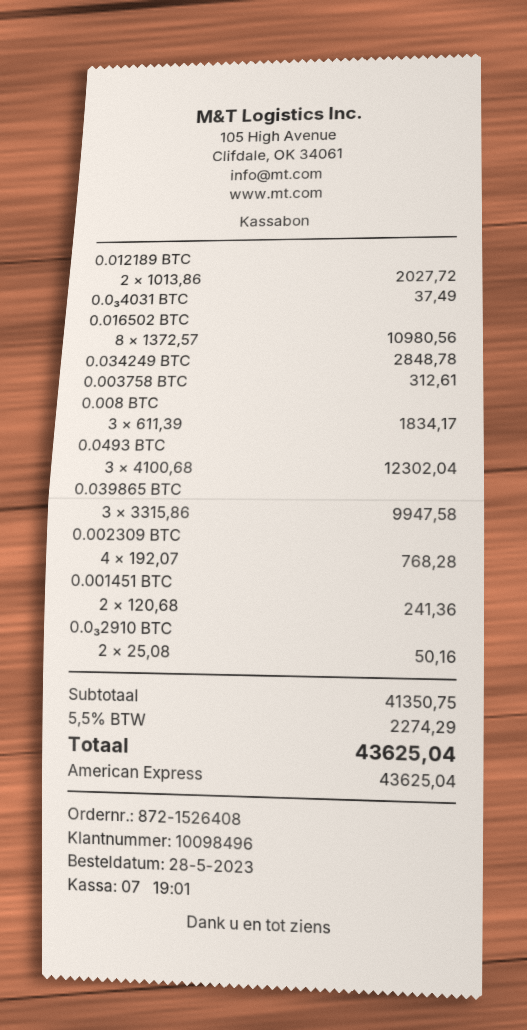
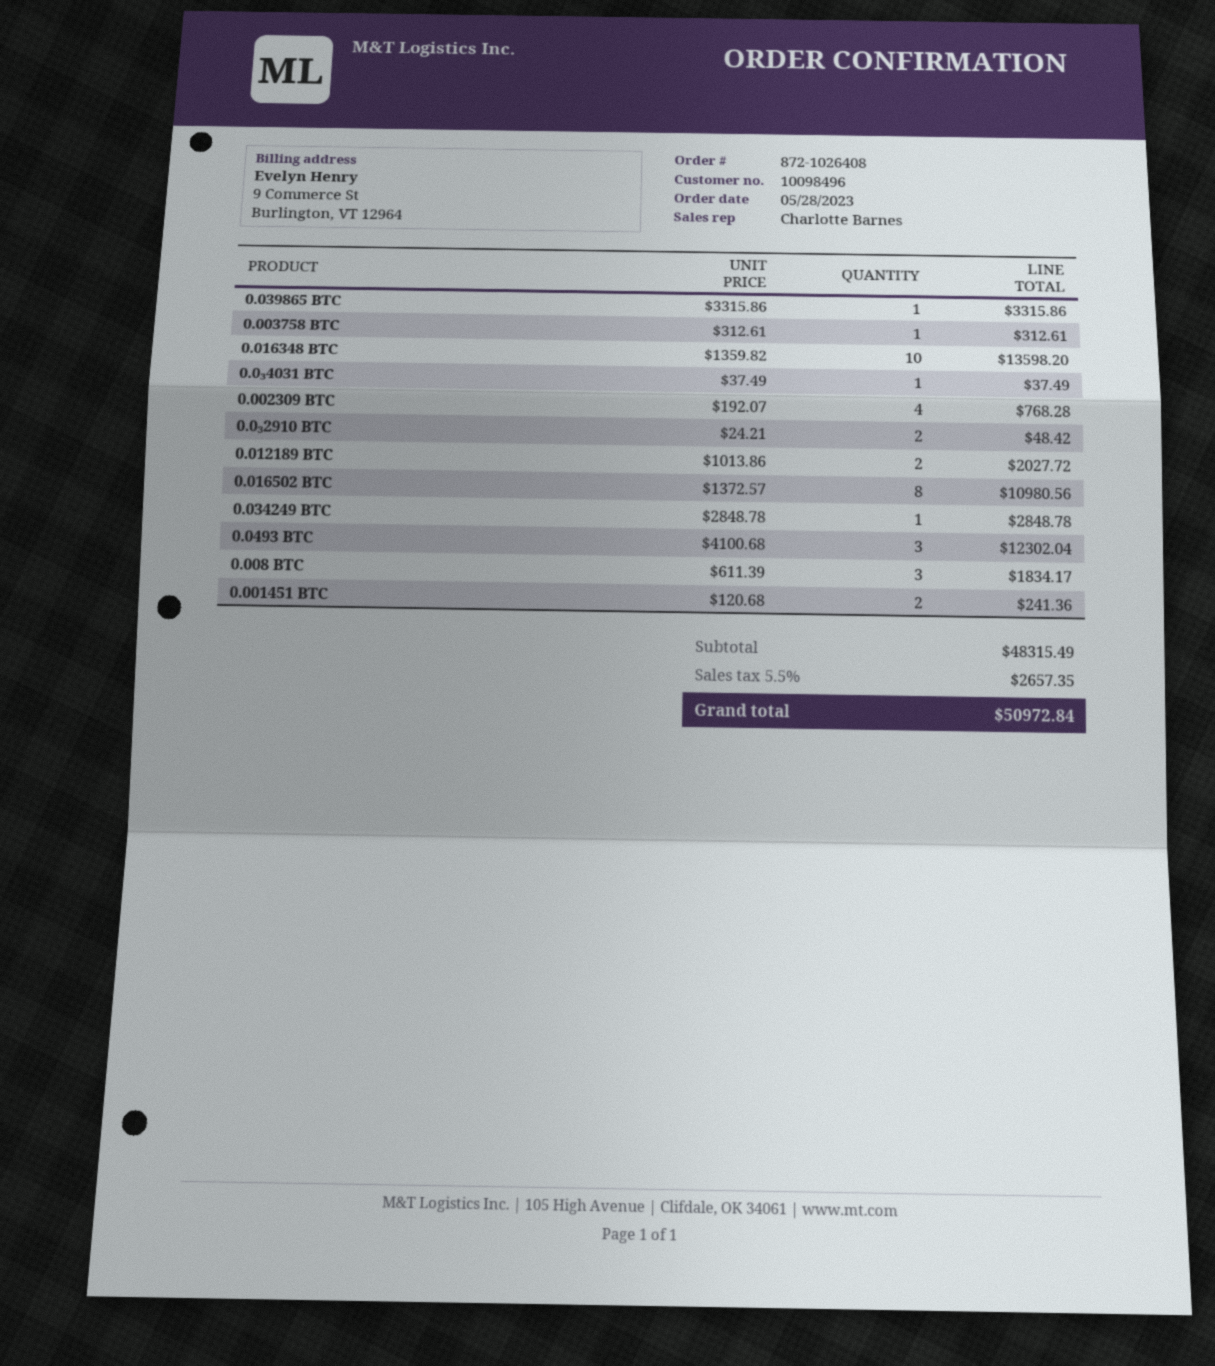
order number: 872-1526408 -> 872-1026408
0.039865 BTC: 3 x 3315.86 = 9947.58 -> 1 x 3315.86 = 3315.86
0.0₃2910 BTC: 2 x 25.08 = 50.16 -> 2 x 24.21 = 48.42
0.016348 BTC: none -> 10 x 1359.82 = 13598.20
subtotal: 41350.75 -> 48315.49
tax: 5.5% = 2274.29 -> 5.5% = 2657.35
total: 43625.04 -> 50972.84

